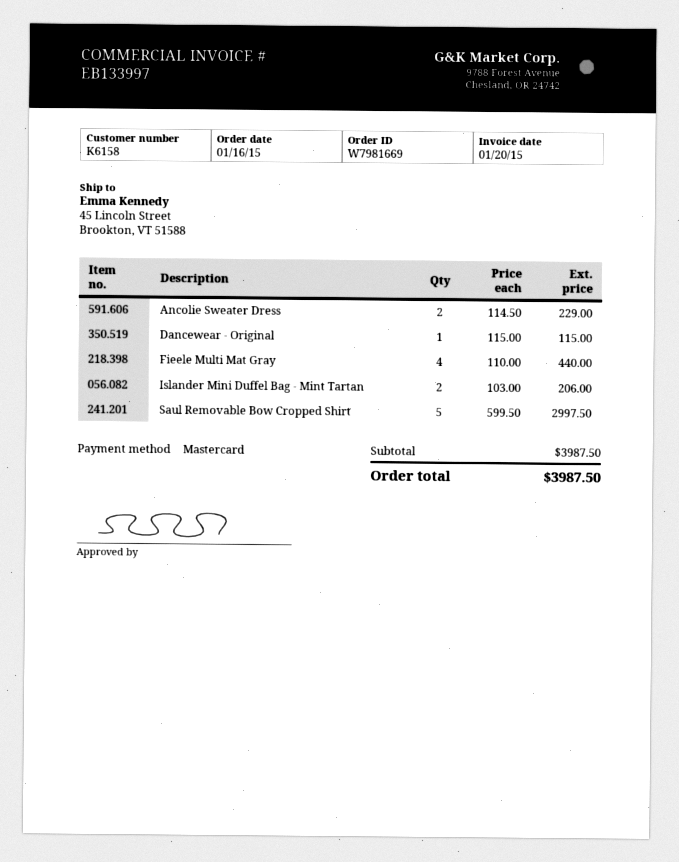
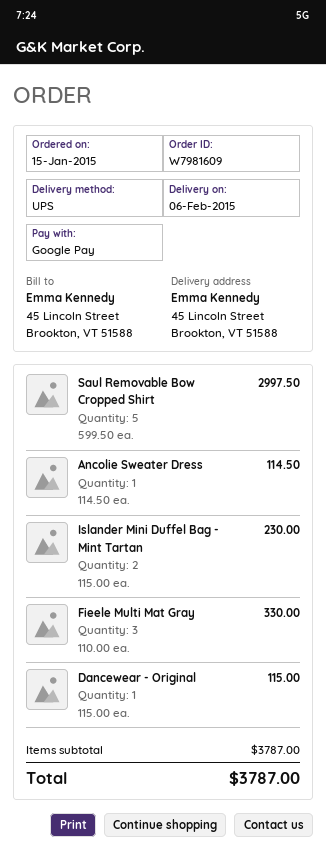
order number: W7981669 -> W7981609
order date: 2015-01-16 -> 2015-01-15
payment method: Mastercard -> Google Pay
Ancolie Sweater Dress: 2 x 114.50 = 229.00 -> 1 x 114.50 = 114.50
Fieele Multi Mat Gray: 4 x 110.00 = 440.00 -> 3 x 110.00 = 330.00
Islander Mini Duffel Bag - Mint Tartan: 2 x 103.00 = 206.00 -> 2 x 115.00 = 230.00
subtotal: 3987.50 -> 3787.00
total: 3987.50 -> 3787.00

